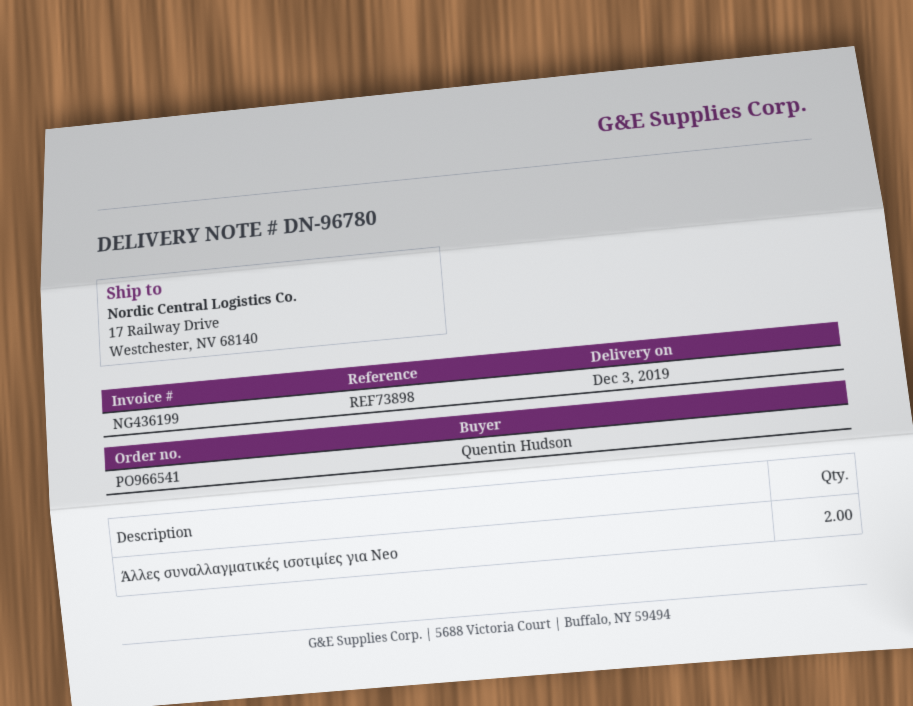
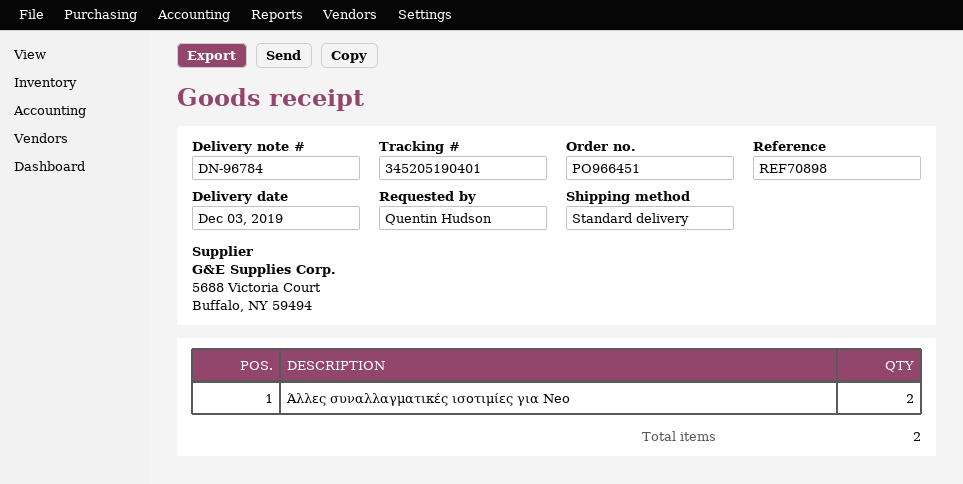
order number: PO966541 -> PO966451
delivery note number: DN-96780 -> DN-96784
reference: REF73898 -> REF70898

